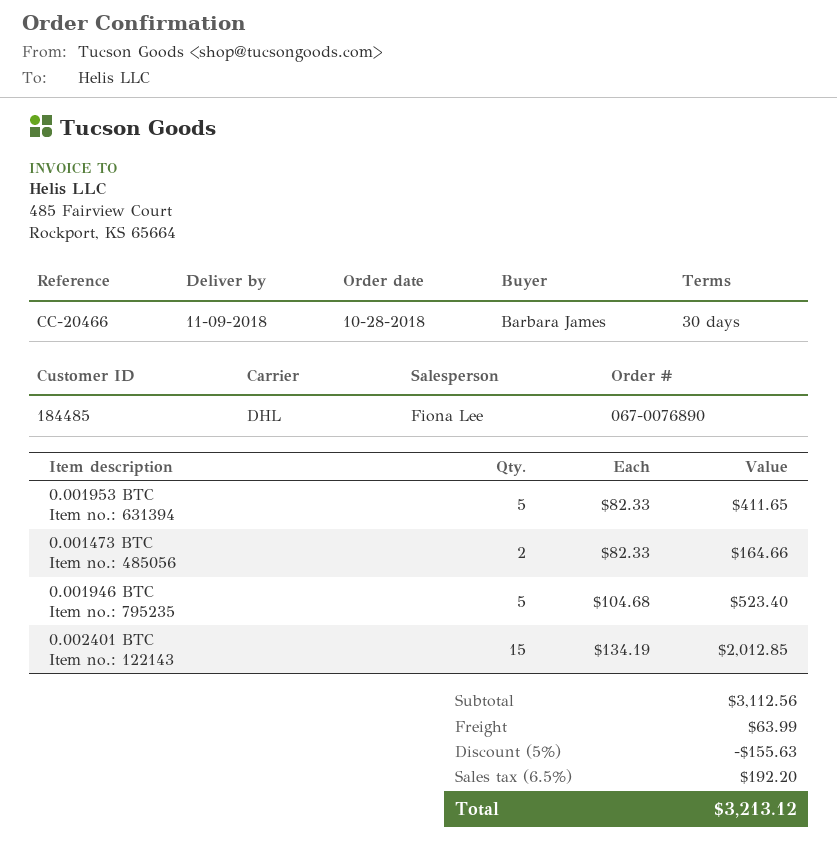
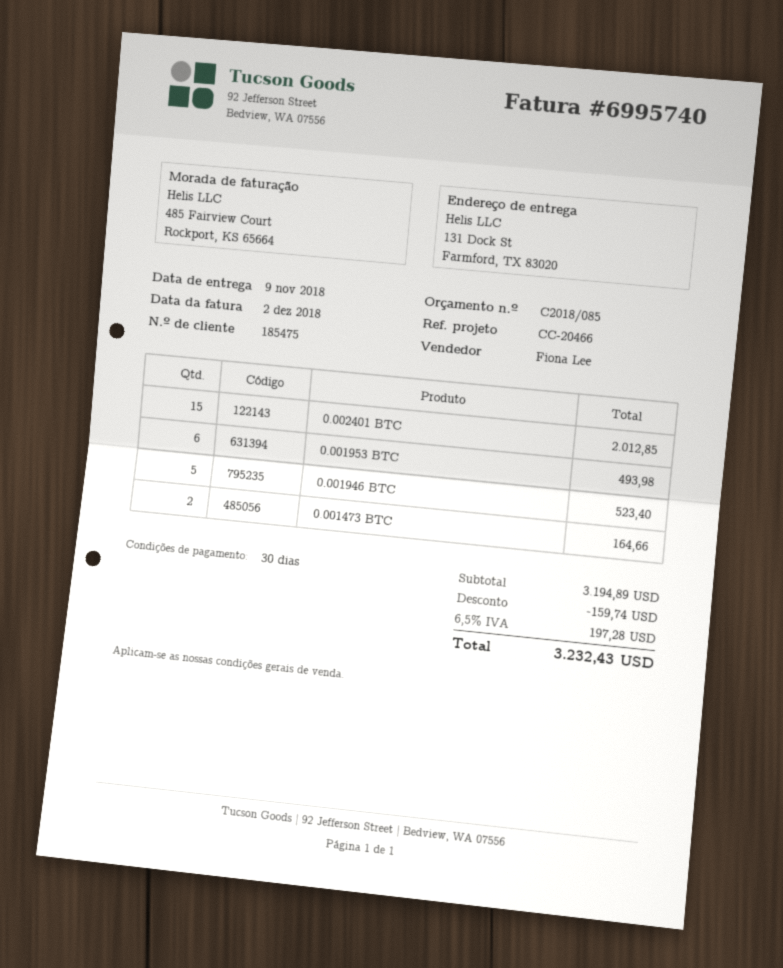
customer number: 184485 -> 185475
0.001953 BTC: 5 for 411.65 -> 6 for 493.98
subtotal: 3112.56 -> 3194.89
discount: 155.63 -> 159.74
shipping: 63.99 -> none
tax: 6.5% = 192.20 -> 6.5% = 197.28
total: 3213.12 -> 3232.43

